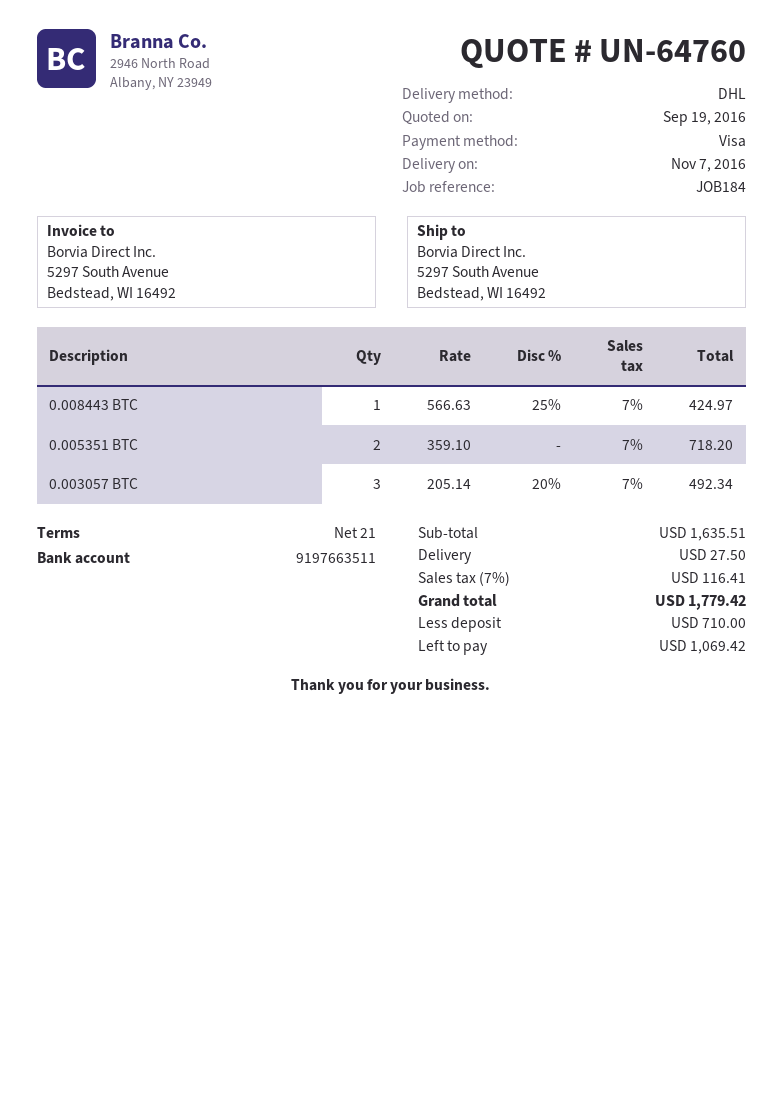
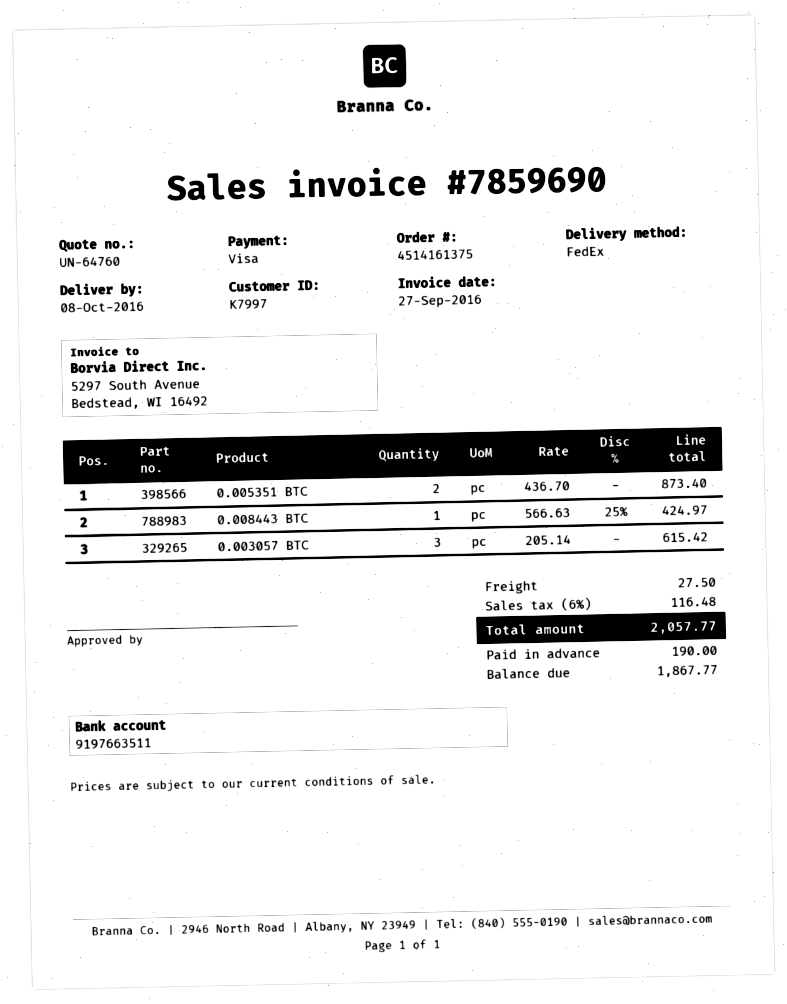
delivery date: 2016-11-07 -> 2016-10-08
shipping method: DHL -> FedEx
0.005351 BTC: 2 x 359.10 = 718.20 -> 2 x 436.70 = 873.40
0.003057 BTC: 3 x 205.14 - 20% = 492.34 -> 3 x 205.14 = 615.42
tax: 7% = 116.41 -> 6% = 116.48
total: 1779.42 -> 2057.77
deposit: 710.00 -> 190.00
balance: 1069.42 -> 1867.77

